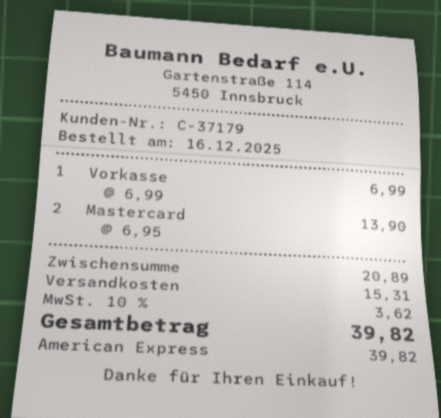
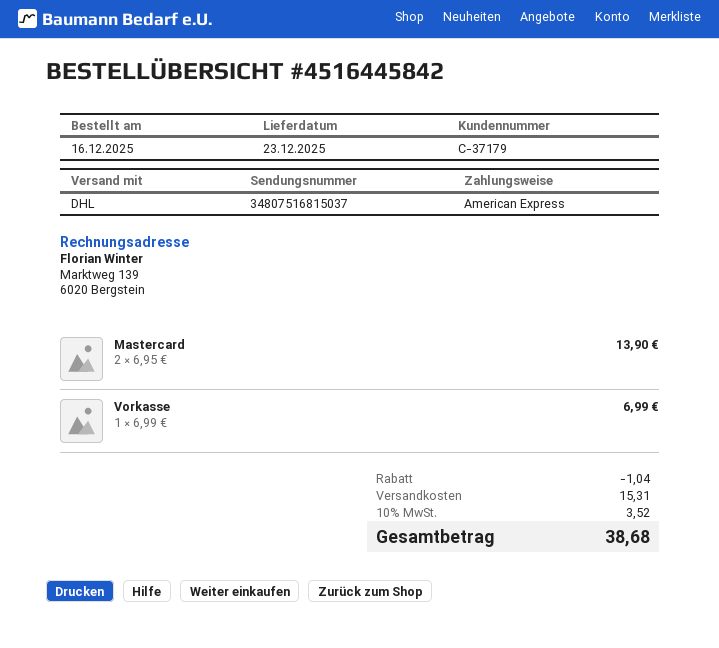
discount: none -> 1.04
tax: 10% = 3.62 -> 10% = 3.52
total: 39.82 -> 38.68

